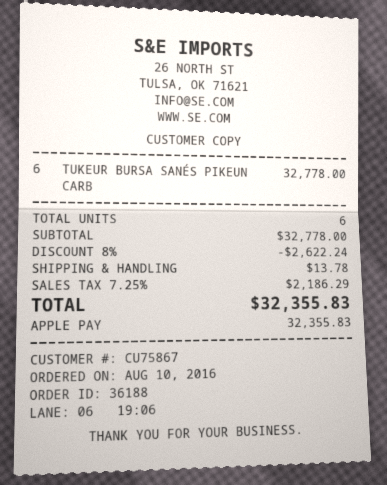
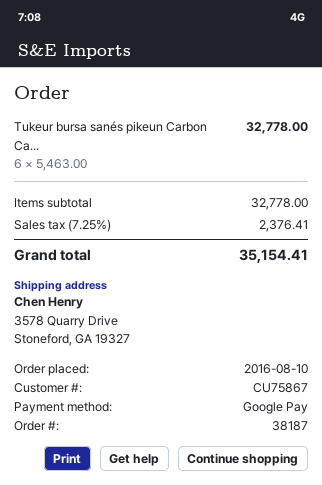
order number: 36188 -> 38187
payment method: Apple Pay -> Google Pay
discount: 8% = 2622.24 -> none
shipping: 13.78 -> none
tax: 7.25% = 2186.29 -> 7.25% = 2376.41
total: 32355.83 -> 35154.41

